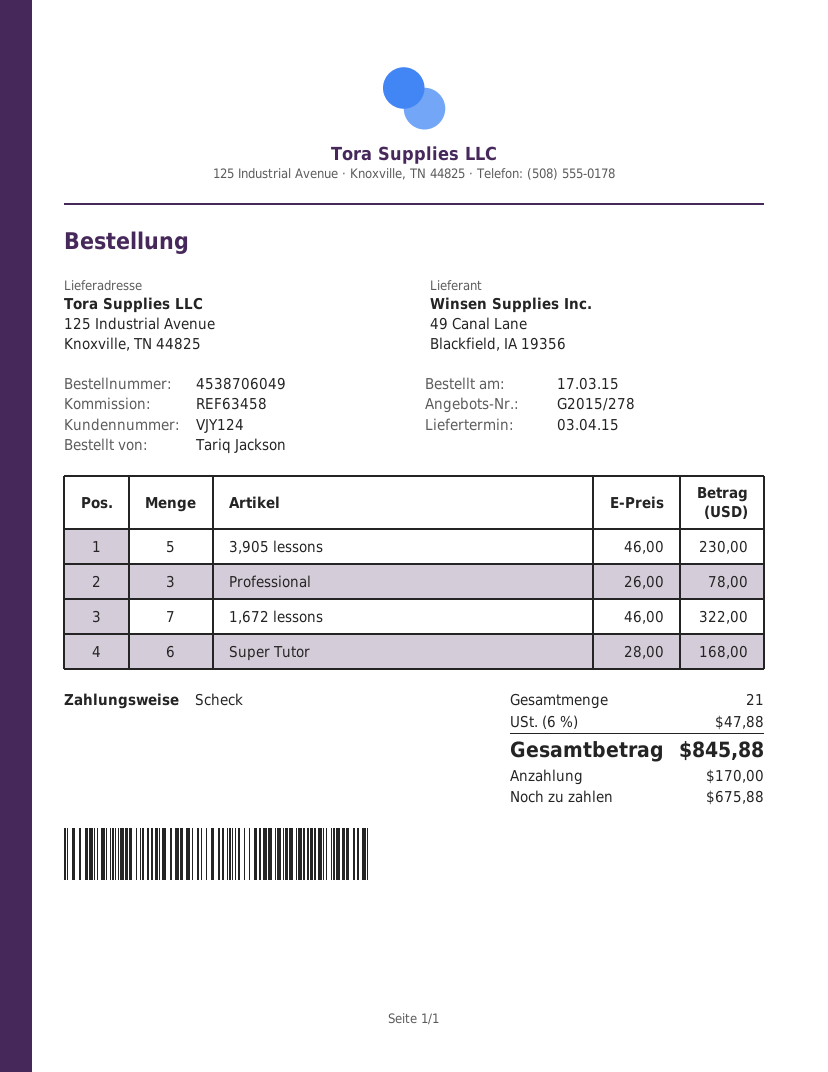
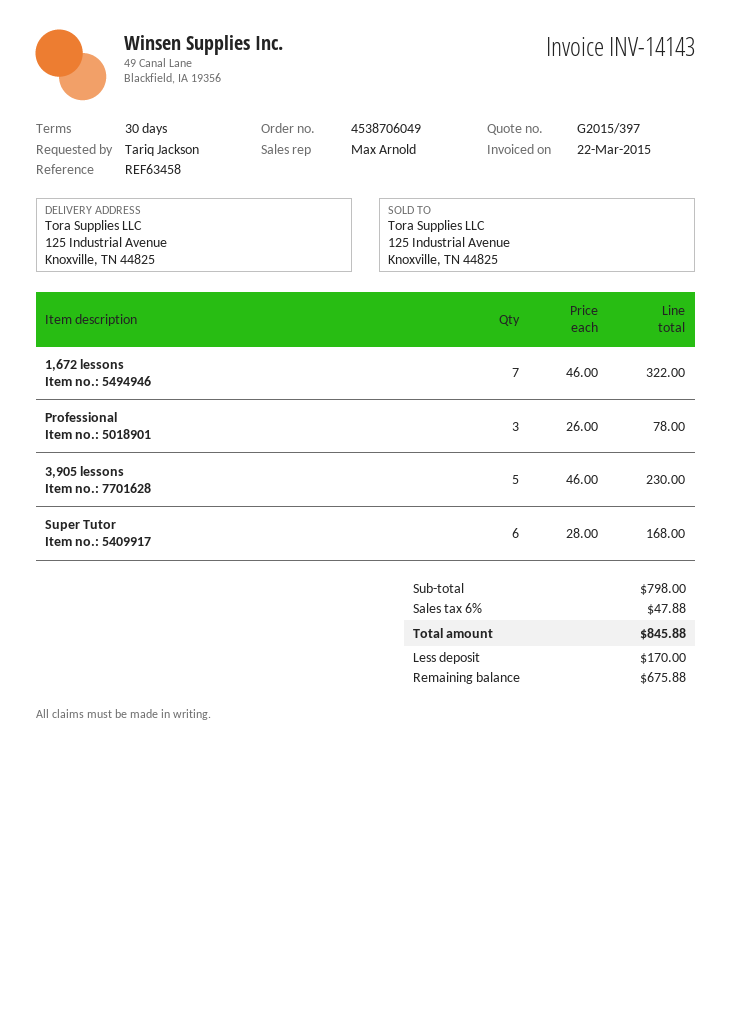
quote number: G2015/278 -> G2015/397

